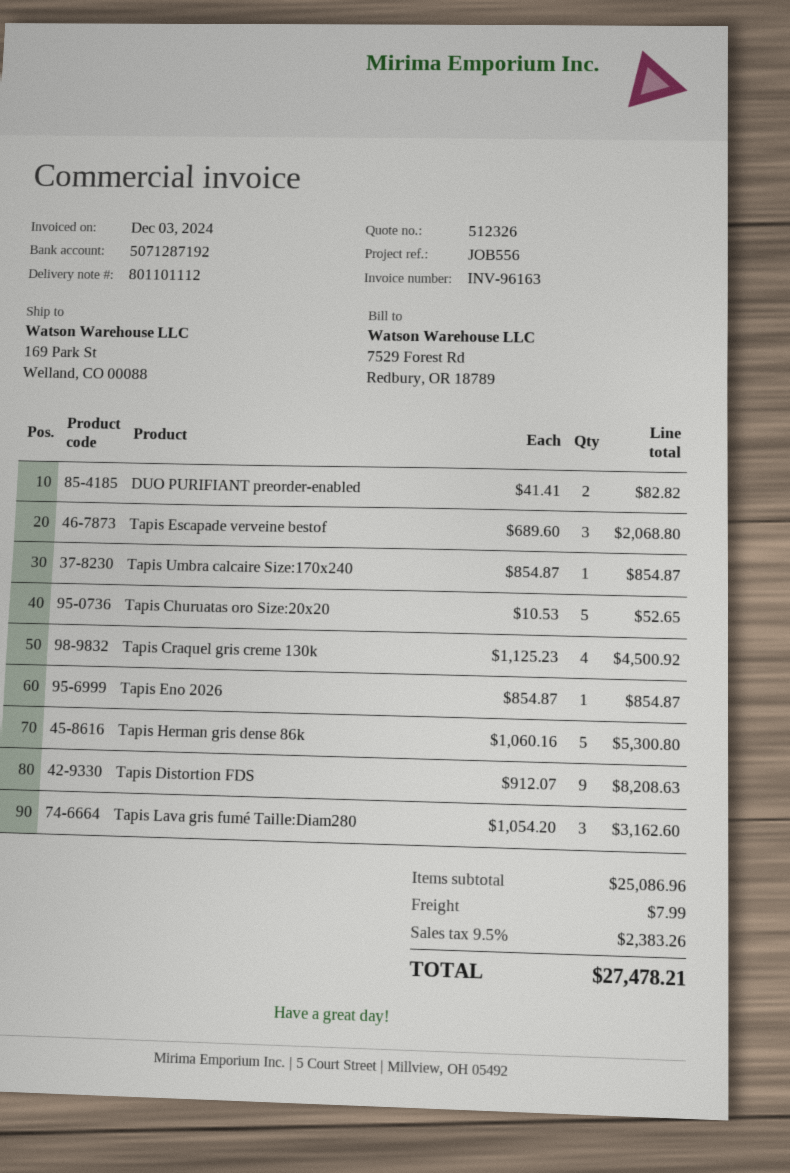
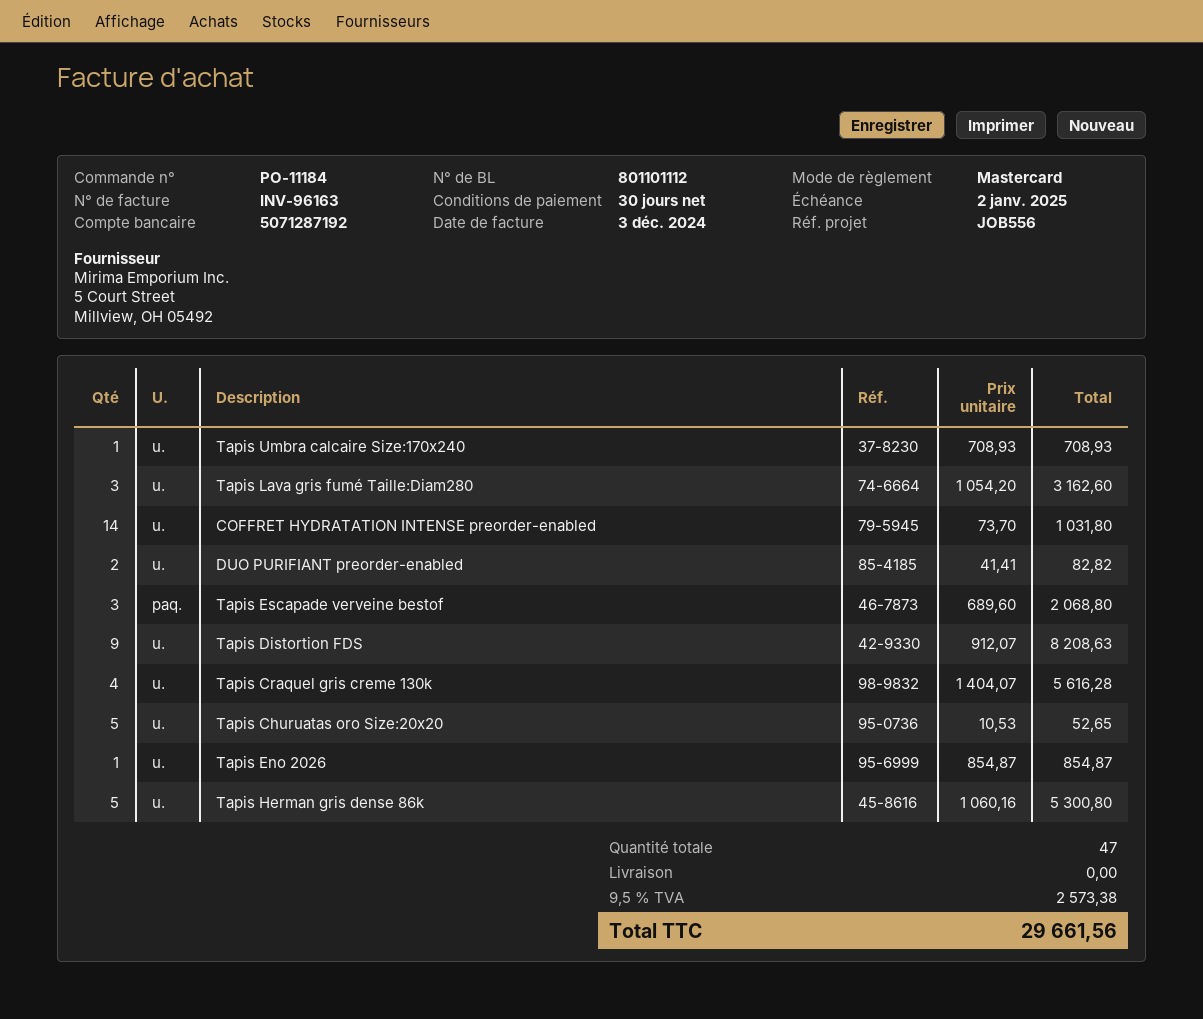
Tapis Umbra calcaire Size:170x240: 1 x 854.87 = 854.87 -> 1 x 708.93 = 708.93
Tapis Craquel gris creme 130k: 4 x 1125.23 = 4500.92 -> 4 x 1404.07 = 5616.28
COFFRET HYDRATATION INTENSE preorder-enabled: none -> 14 x 73.70 = 1031.80
shipping: 7.99 -> 0.00
tax: 9.5% = 2383.26 -> 9.5% = 2573.38
total: 27478.21 -> 29661.56

